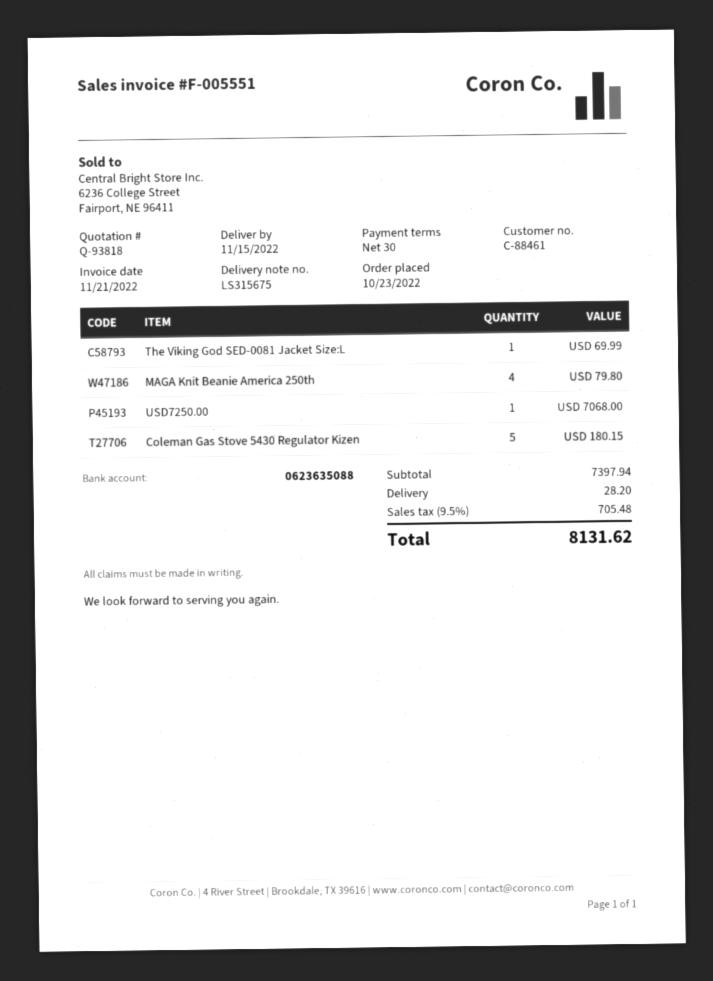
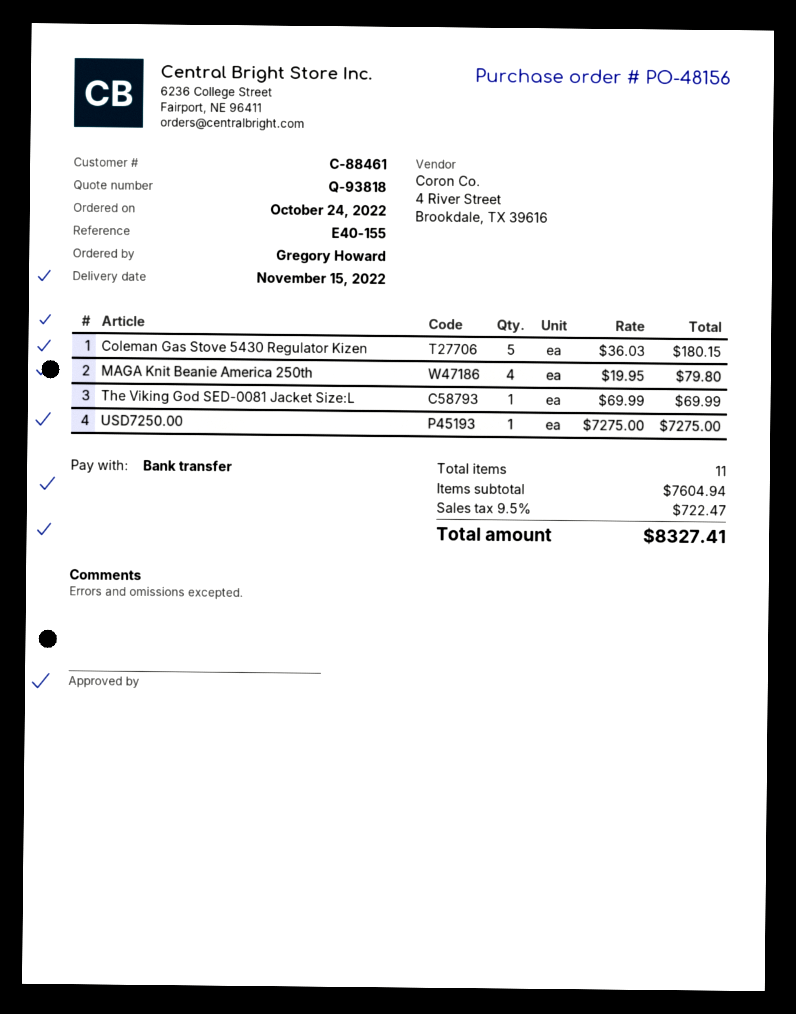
order date: 2022-10-23 -> 2022-10-24
USD7250.00: 1 for 7068.00 -> 1 for 7275.00
subtotal: 7397.94 -> 7604.94
shipping: 28.20 -> none
tax: 9.5% = 705.48 -> 9.5% = 722.47
total: 8131.62 -> 8327.41

